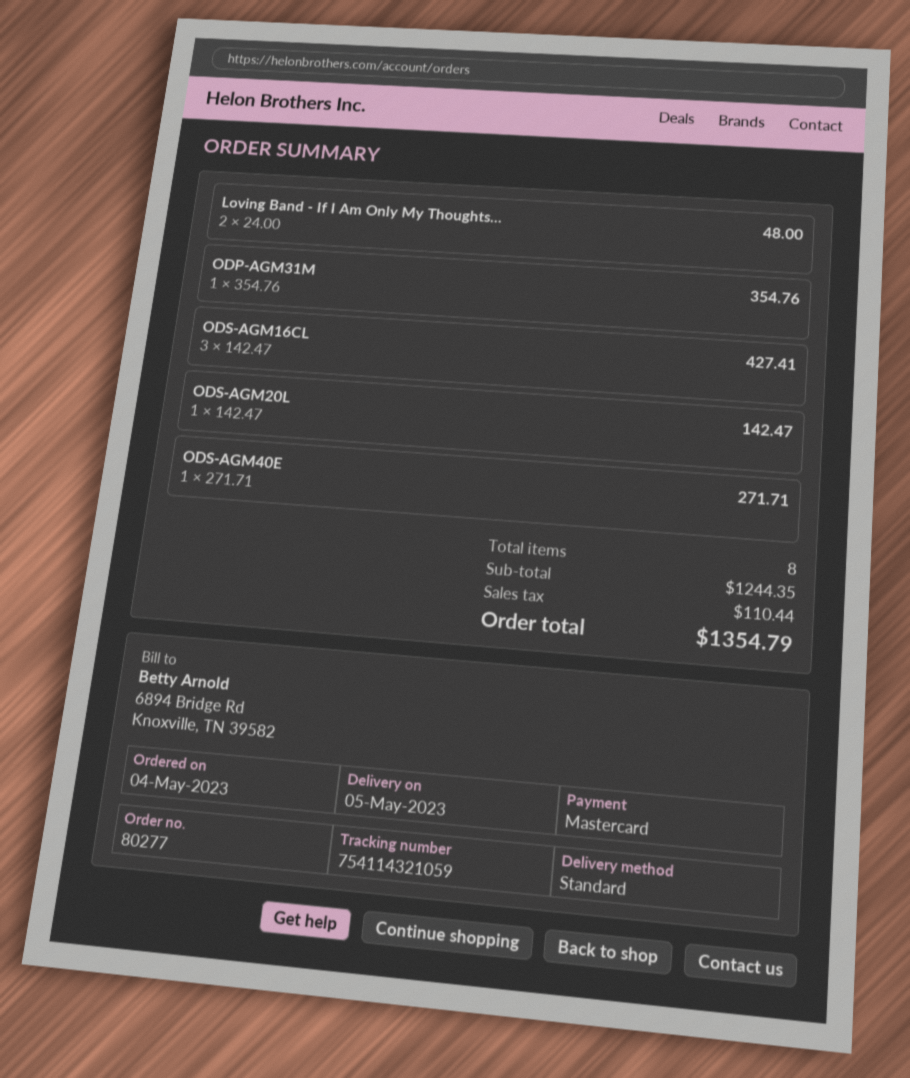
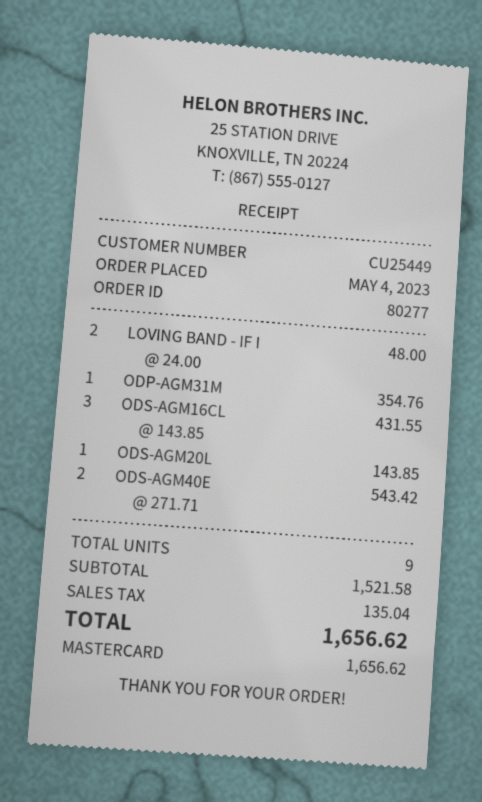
ODS-AGM16CL: 3 x 142.47 = 427.41 -> 3 x 143.85 = 431.55
ODS-AGM20L: 1 x 142.47 = 142.47 -> 1 x 143.85 = 143.85
ODS-AGM40E: 1 x 271.71 = 271.71 -> 2 x 271.71 = 543.42
total quantity: 8 -> 9
subtotal: 1244.35 -> 1521.58
tax: 110.44 -> 135.04
total: 1354.79 -> 1656.62

